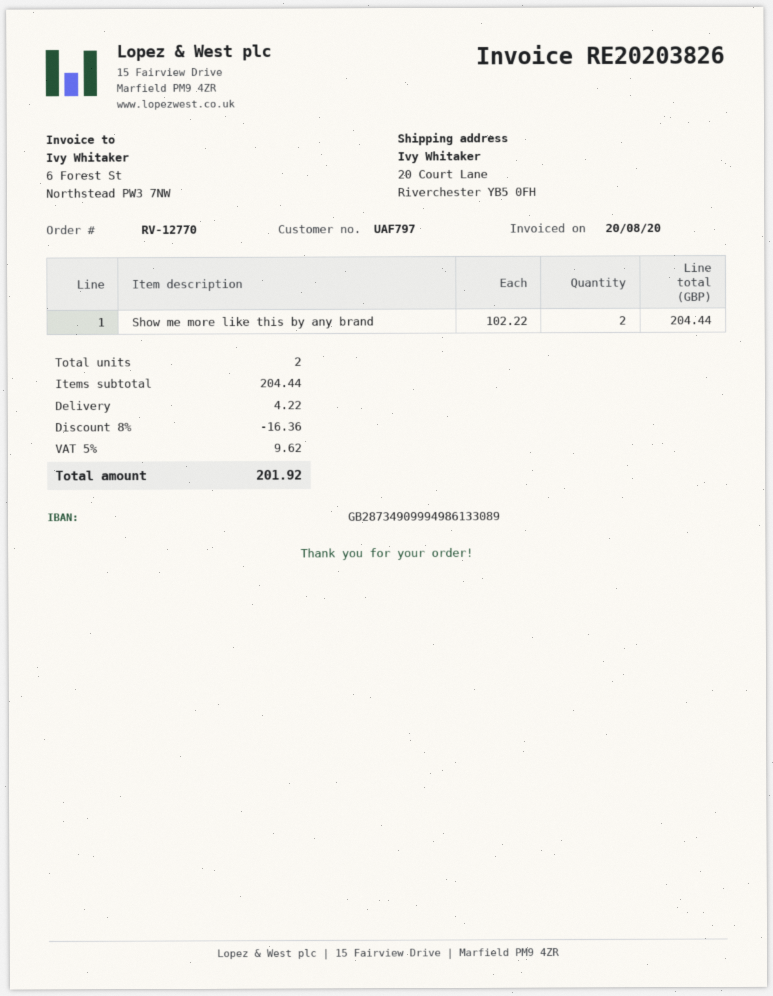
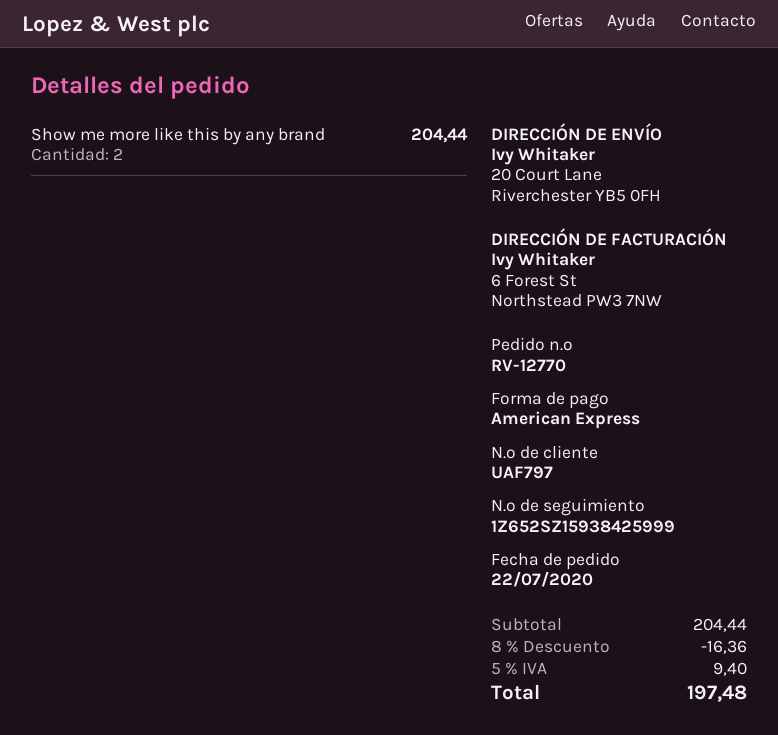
shipping: 4.22 -> none
tax: 5% = 9.62 -> 5% = 9.40
total: 201.92 -> 197.48

